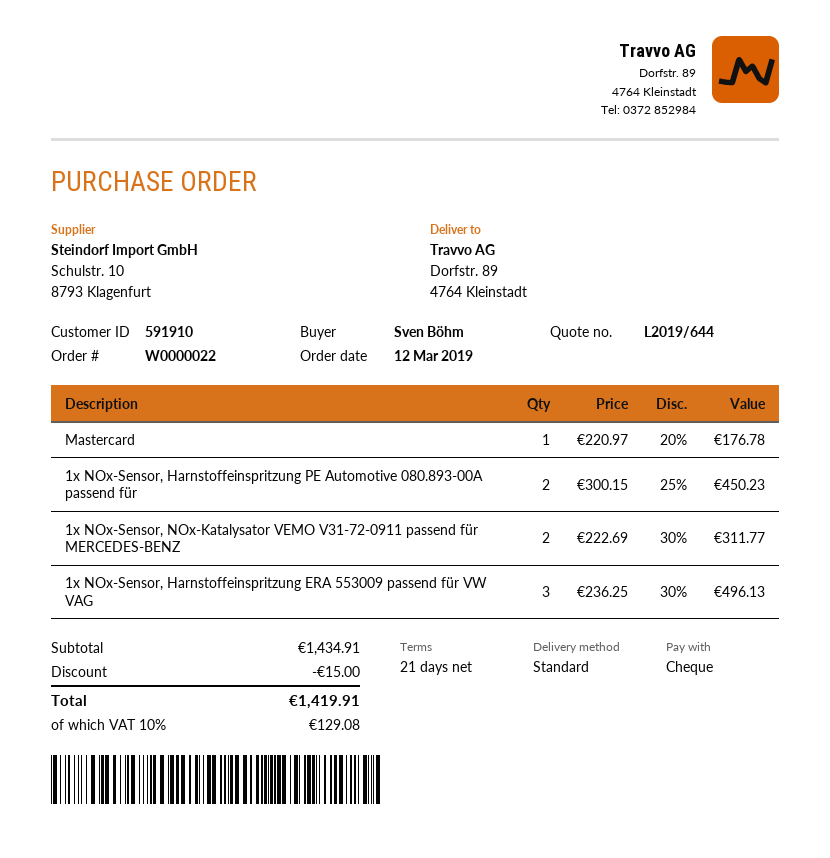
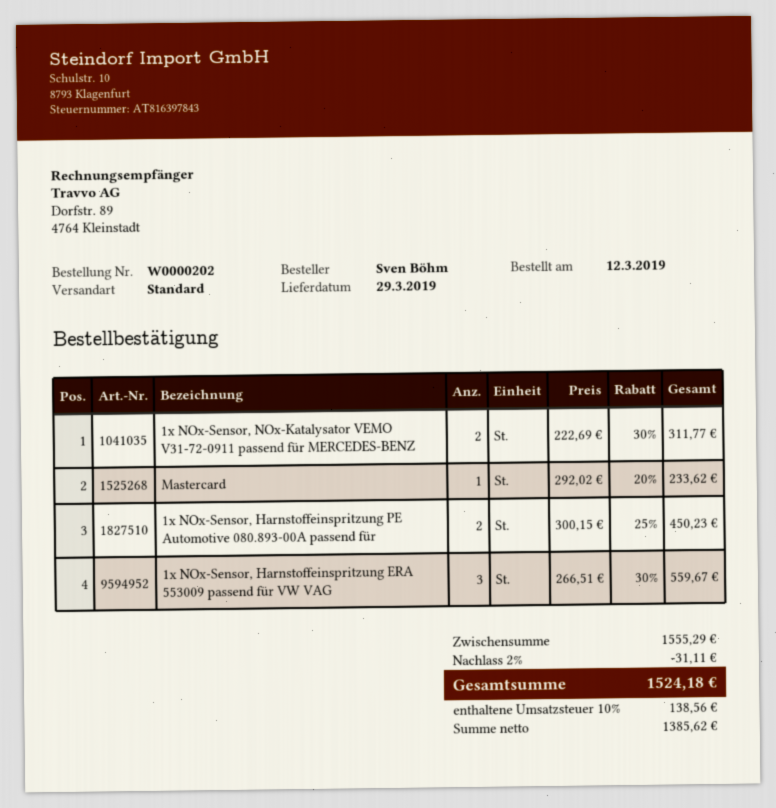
order number: W0000022 -> W0000202
Mastercard: 1 x 220.97 - 20% = 176.78 -> 1 x 292.02 - 20% = 233.62
1x NOx-Sensor, Harnstoffeinspritzung ERA 553009 passend für VW VAG: 3 x 236.25 - 30% = 496.13 -> 3 x 266.51 - 30% = 559.67
subtotal: 1434.91 -> 1555.29
discount: 15.00 -> 31.11
tax: 10% = 129.08 -> 10% = 138.56
total: 1419.91 -> 1524.18

